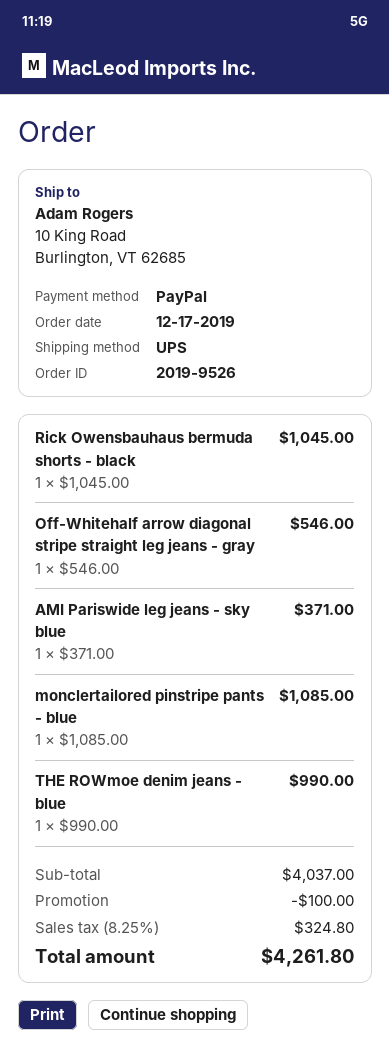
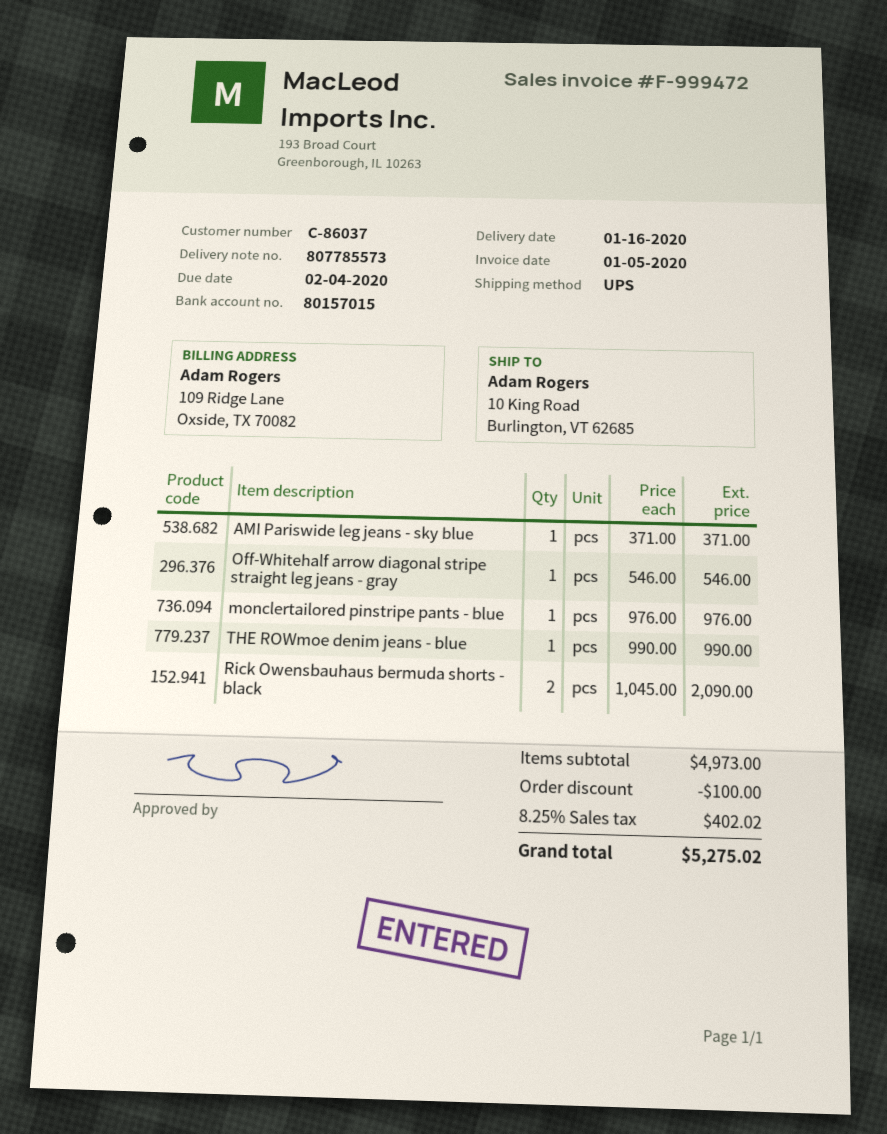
Rick Owensbauhaus bermuda shorts - black: 1 x 1045.00 = 1045.00 -> 2 x 1045.00 = 2090.00
monclertailored pinstripe pants - blue: 1 x 1085.00 = 1085.00 -> 1 x 976.00 = 976.00
subtotal: 4037.00 -> 4973.00
tax: 8.25% = 324.80 -> 8.25% = 402.02
total: 4261.80 -> 5275.02

